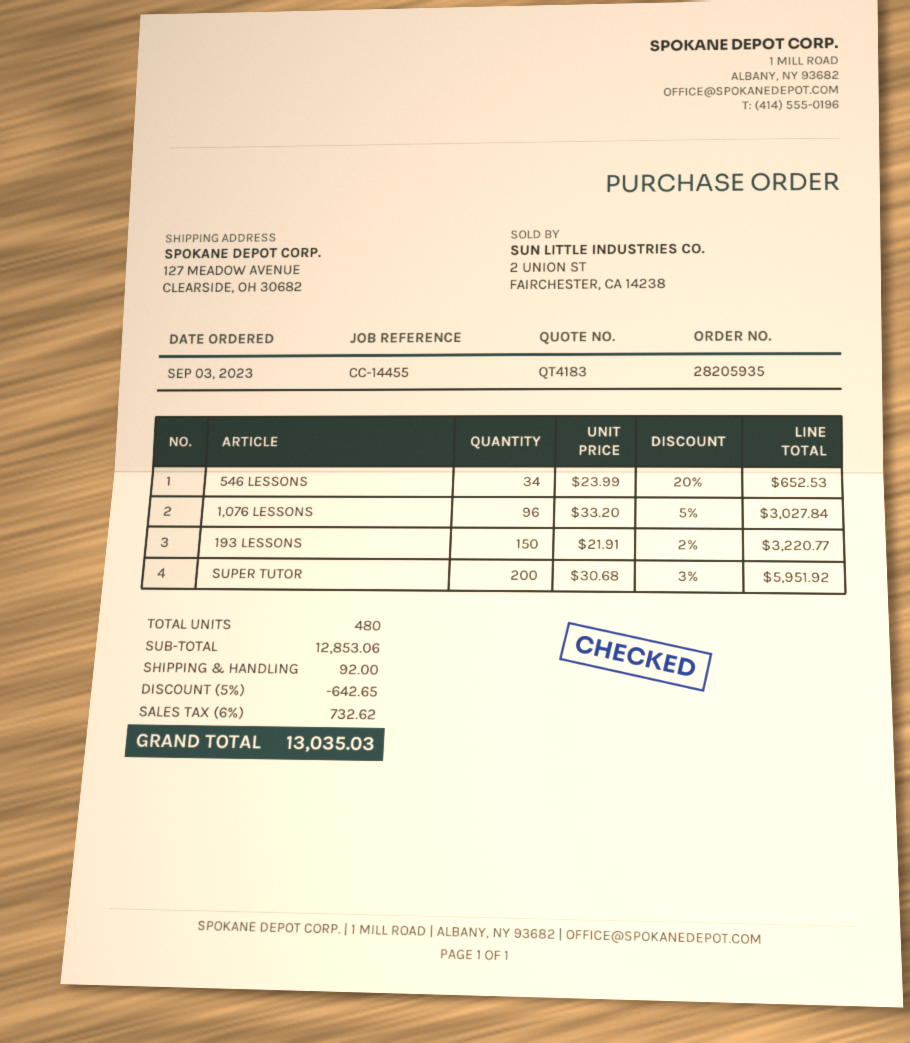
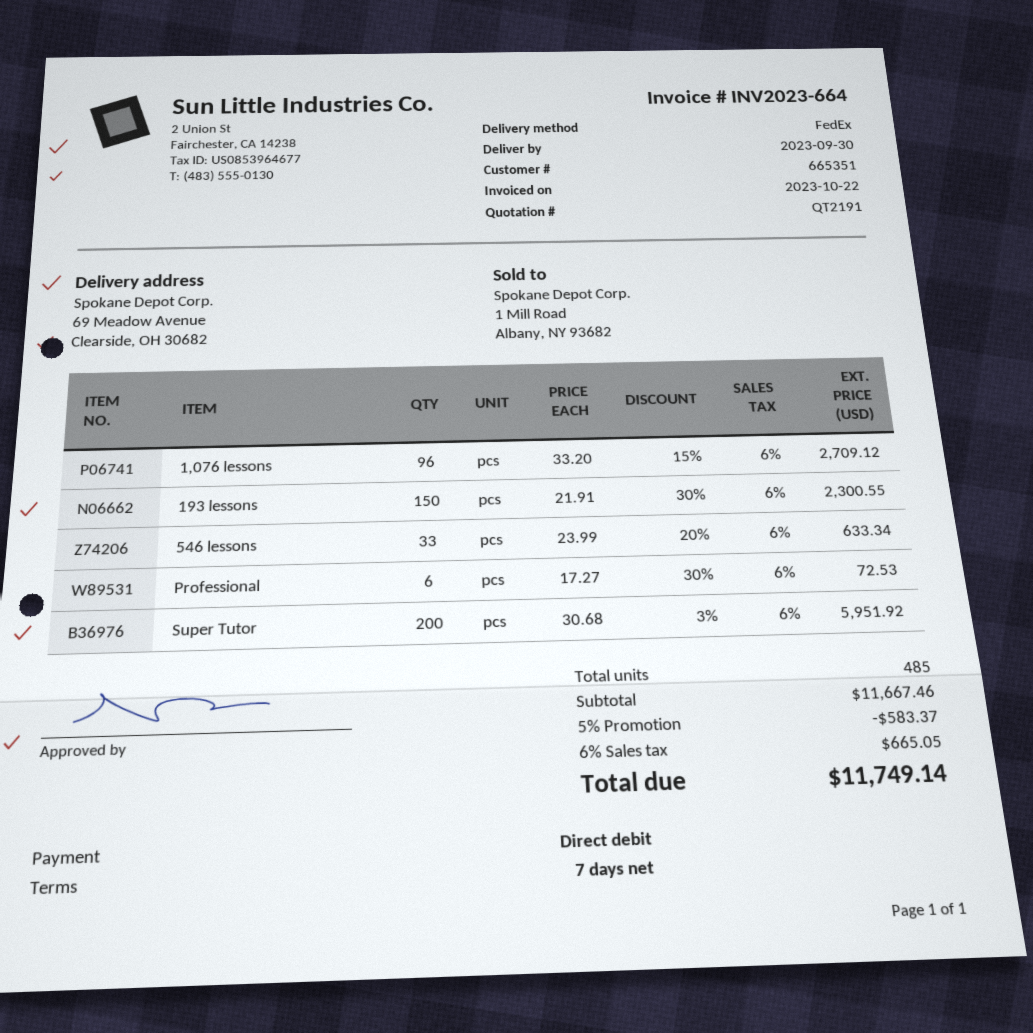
quote number: QT4183 -> QT2191
ship to: 127 MEADOW AVENUE, CLEARSIDE, OH 30682 -> 69 Meadow Avenue, Clearside, OH 30682
546 LESSONS: 34 x 23.99 - 20% = 652.53 -> 33 x 23.99 - 20% = 633.34
1,076 LESSONS: 96 x 33.20 - 5% = 3027.84 -> 96 x 33.20 - 15% = 2709.12
193 LESSONS: 150 x 21.91 - 2% = 3220.77 -> 150 x 21.91 - 30% = 2300.55
Professional: none -> 6 x 17.27 - 30% = 72.53
total quantity: 480 -> 485
subtotal: 12853.06 -> 11667.46
discount: 5% = 642.65 -> 5% = 583.37
shipping: 92.00 -> none
tax: 6% = 732.62 -> 6% = 665.05
total: 13035.03 -> 11749.14

